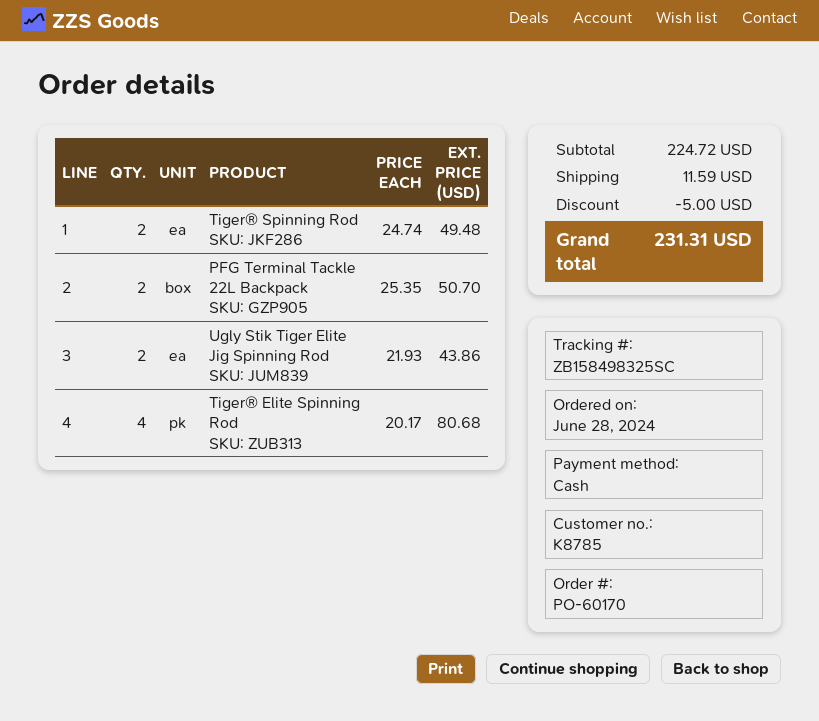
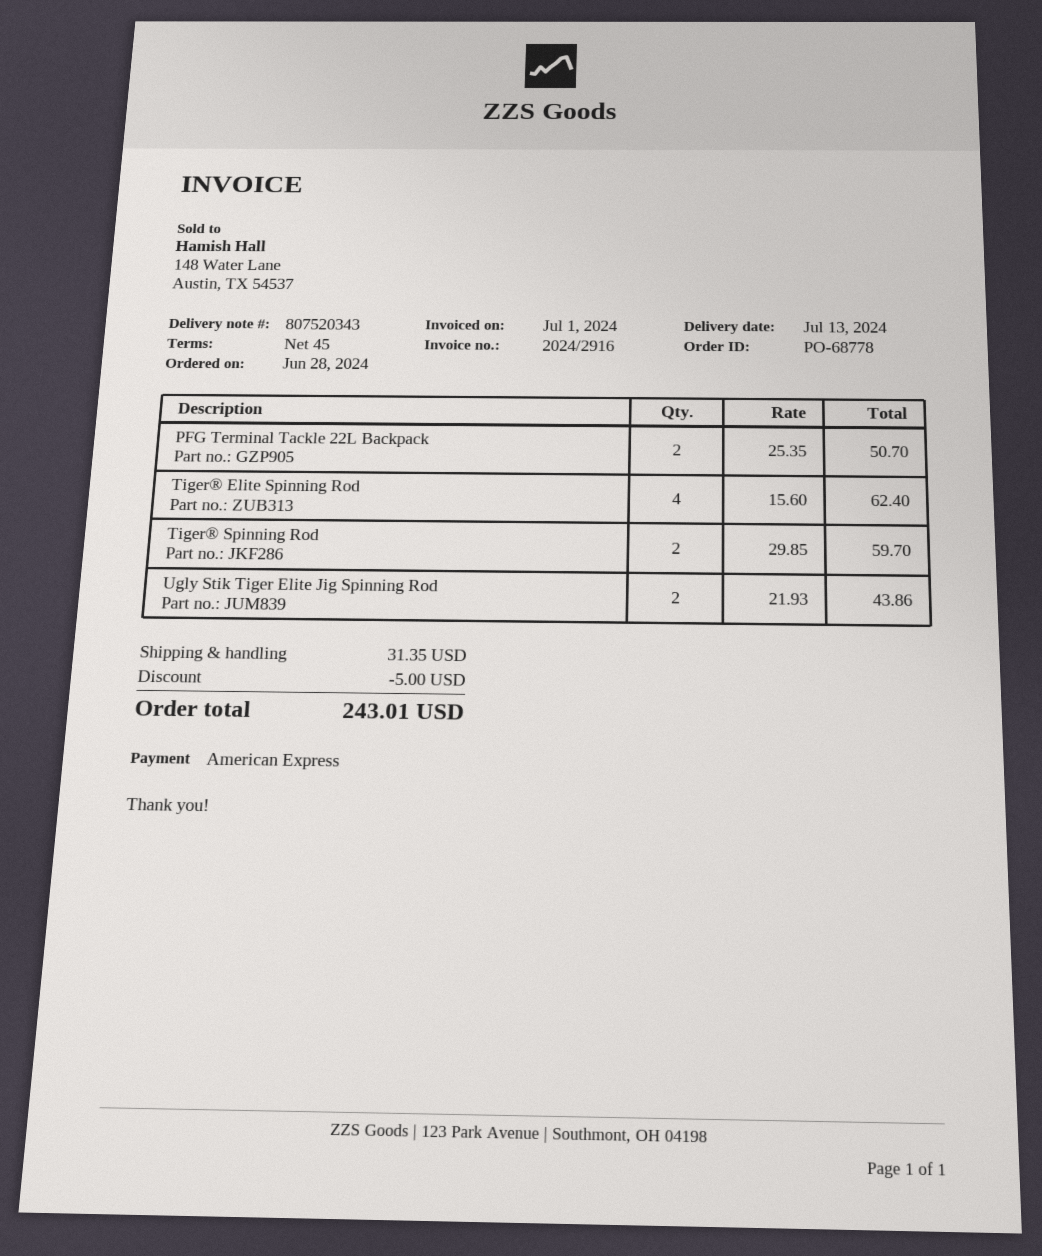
order number: PO-60170 -> PO-68778
payment method: cash -> American Express
Tiger® Spinning Rod: 2 x 24.74 = 49.48 -> 2 x 29.85 = 59.70
Tiger® Elite Spinning Rod: 4 x 20.17 = 80.68 -> 4 x 15.60 = 62.40
shipping: 11.59 -> 31.35
total: 231.31 -> 243.01

